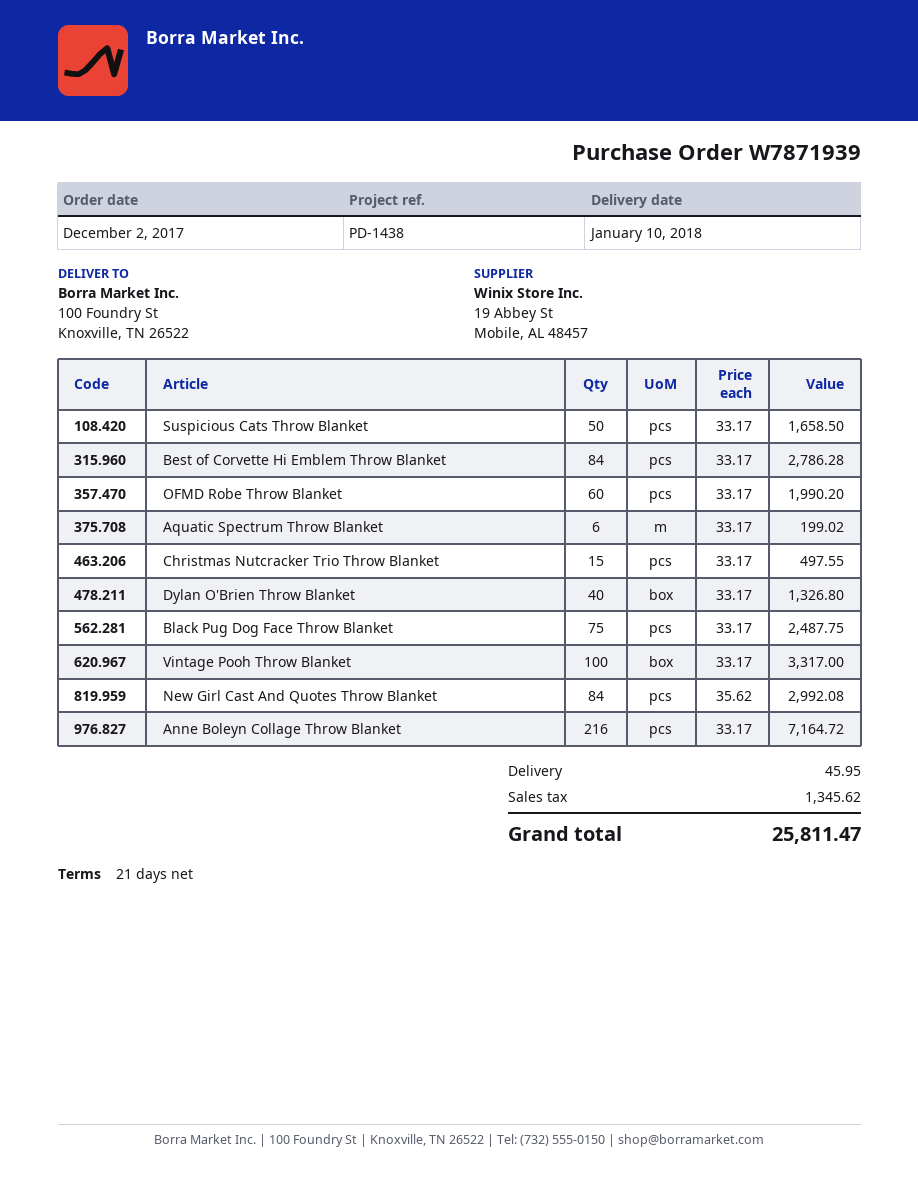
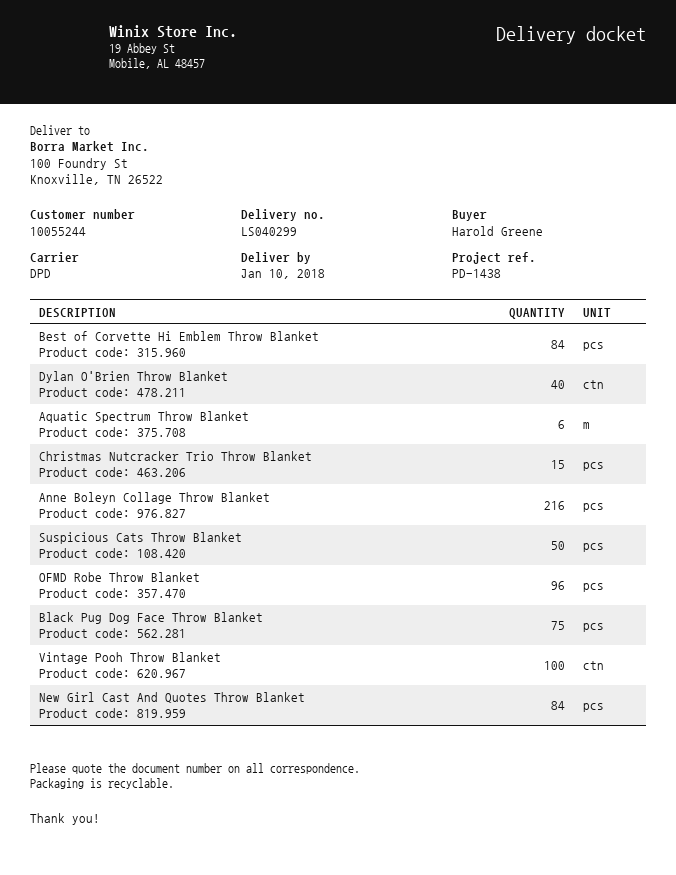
OFMD Robe Throw Blanket: 60 -> 96

